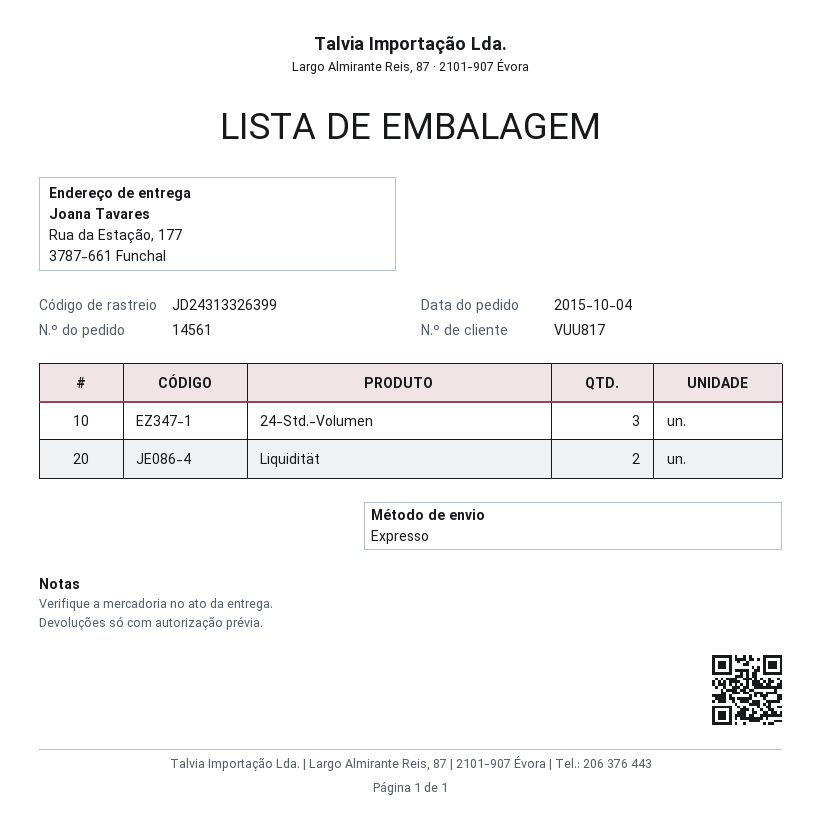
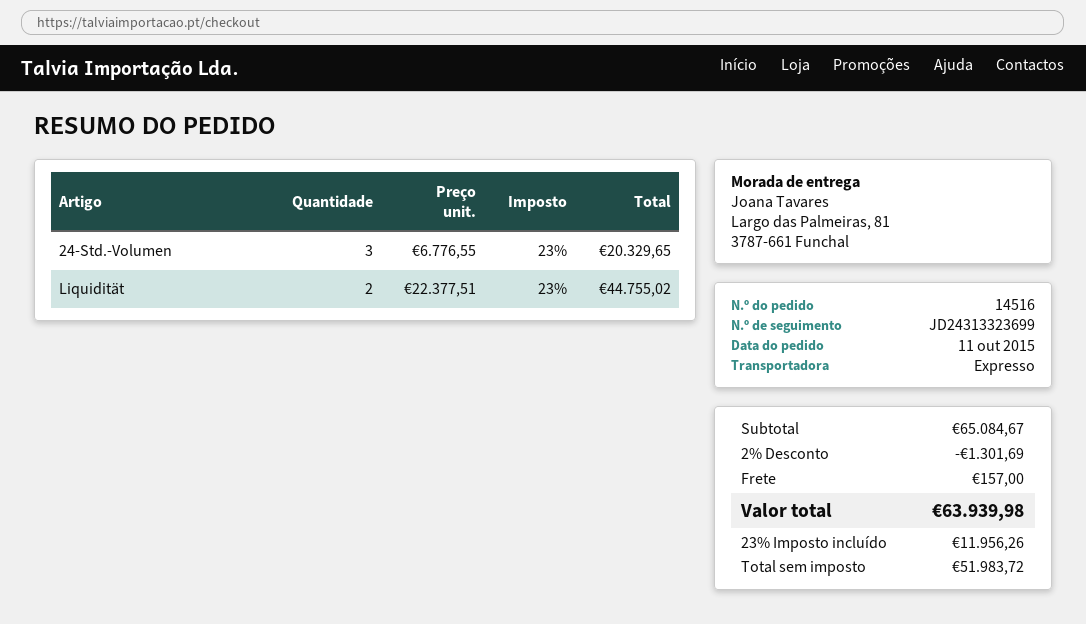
order number: 14561 -> 14516
order date: 2015-10-04 -> 2015-10-11
tracking number: JD24313326399 -> JD24313323699
ship to: Rua da Estação, 177, 3787-661 Funchal -> Largo das Palmeiras, 81, 3787-661 Funchal

